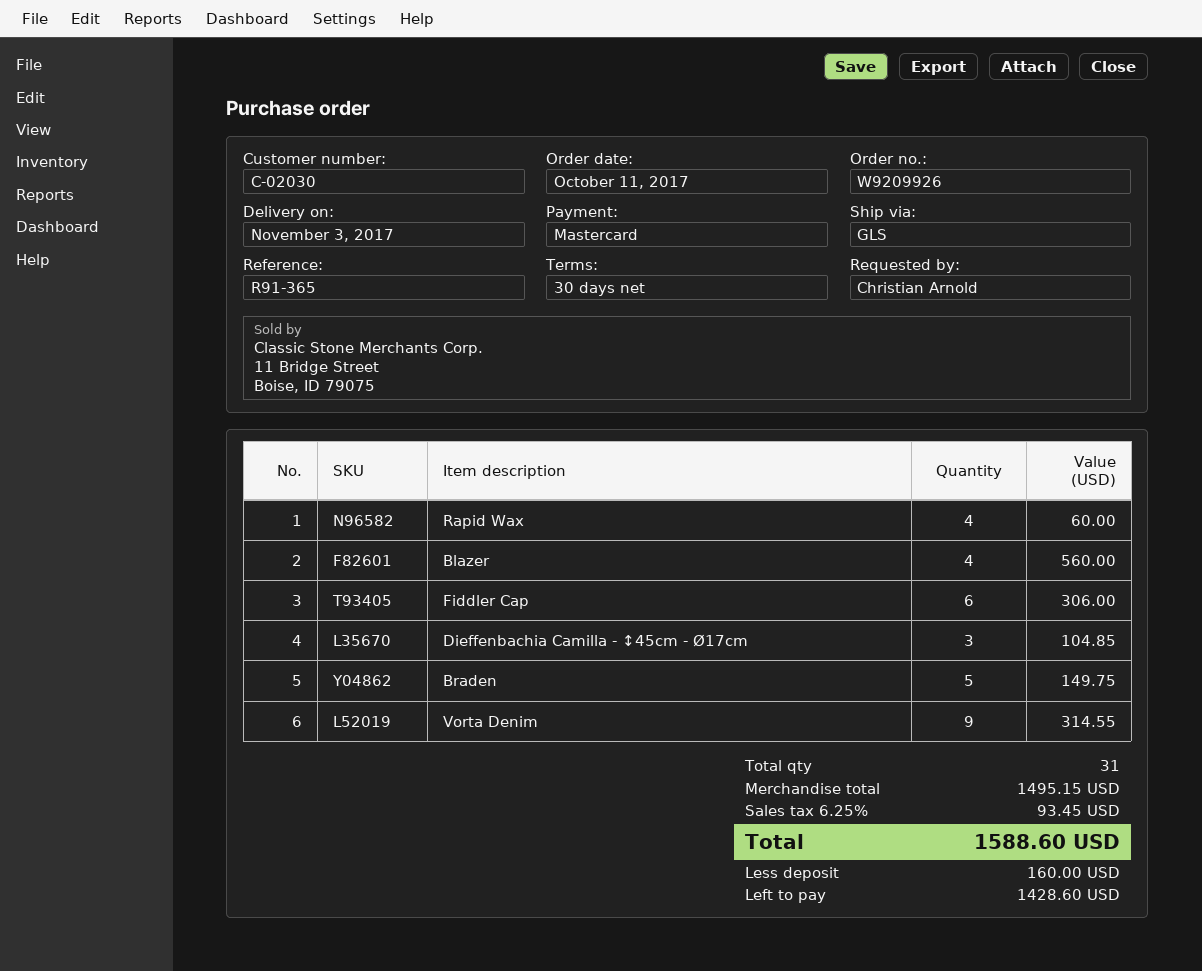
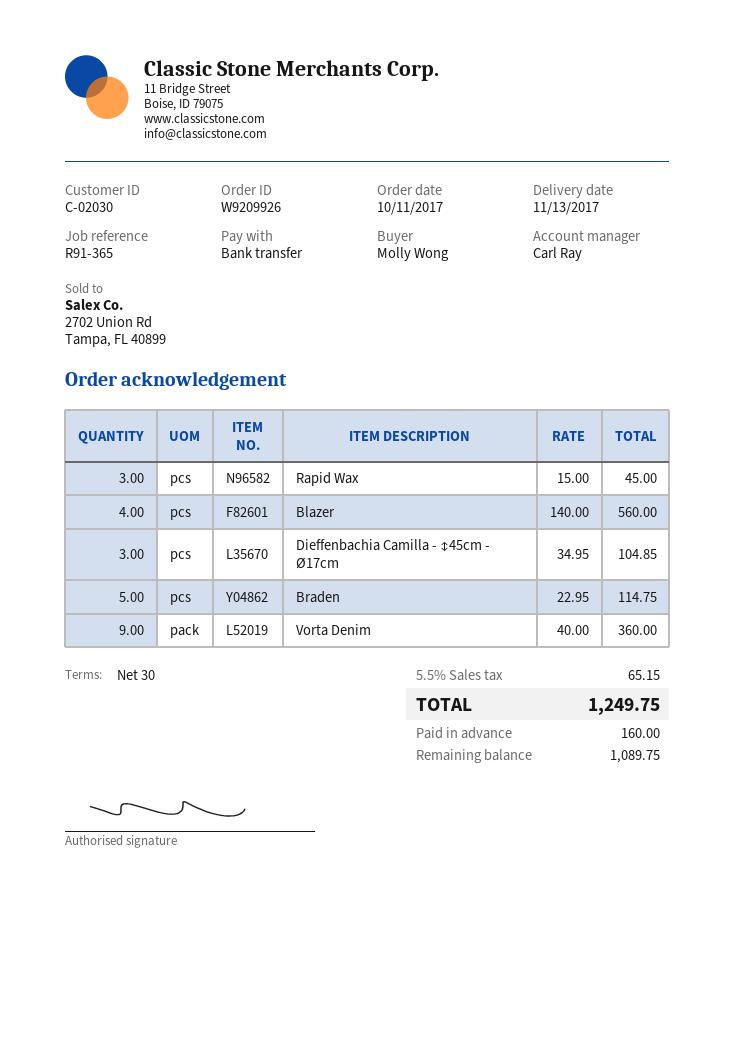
delivery date: 2017-11-03 -> 2017-11-13
ordered by: Christian Arnold -> Molly Wong
payment method: Mastercard -> bank transfer
Rapid Wax: 4 for 60.00 -> 3 for 45.00
Fiddler Cap: 6 for 306.00 -> none
Braden: 5 for 149.75 -> 5 for 114.75
Vorta Denim: 9 for 314.55 -> 9 for 360.00
tax: 6.25% = 93.45 -> 5.5% = 65.15
total: 1588.60 -> 1249.75
balance: 1428.60 -> 1089.75

